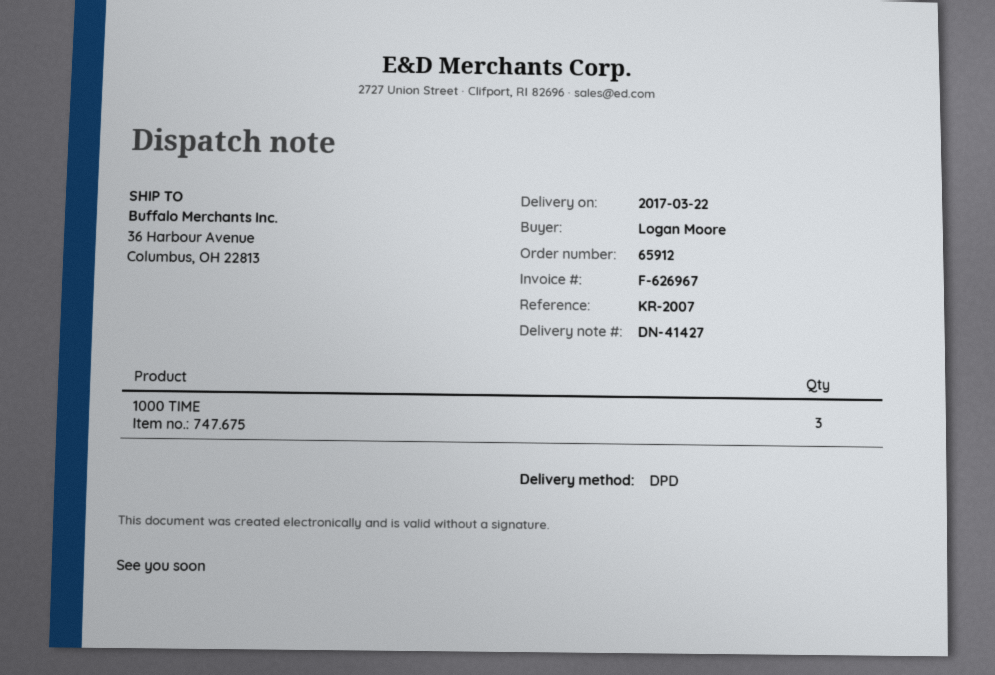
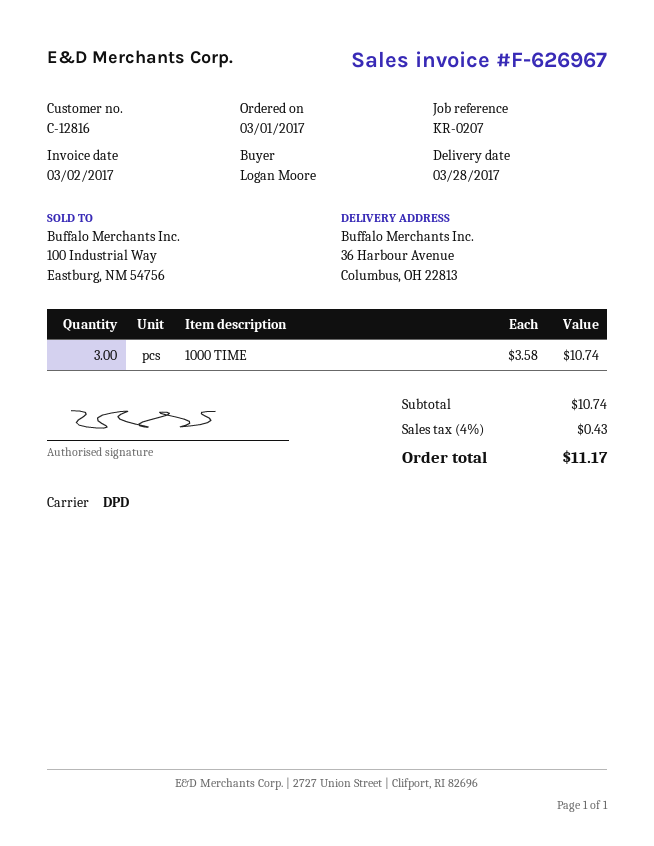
delivery date: 2017-03-22 -> 2017-03-28
reference: KR-2007 -> KR-0207

